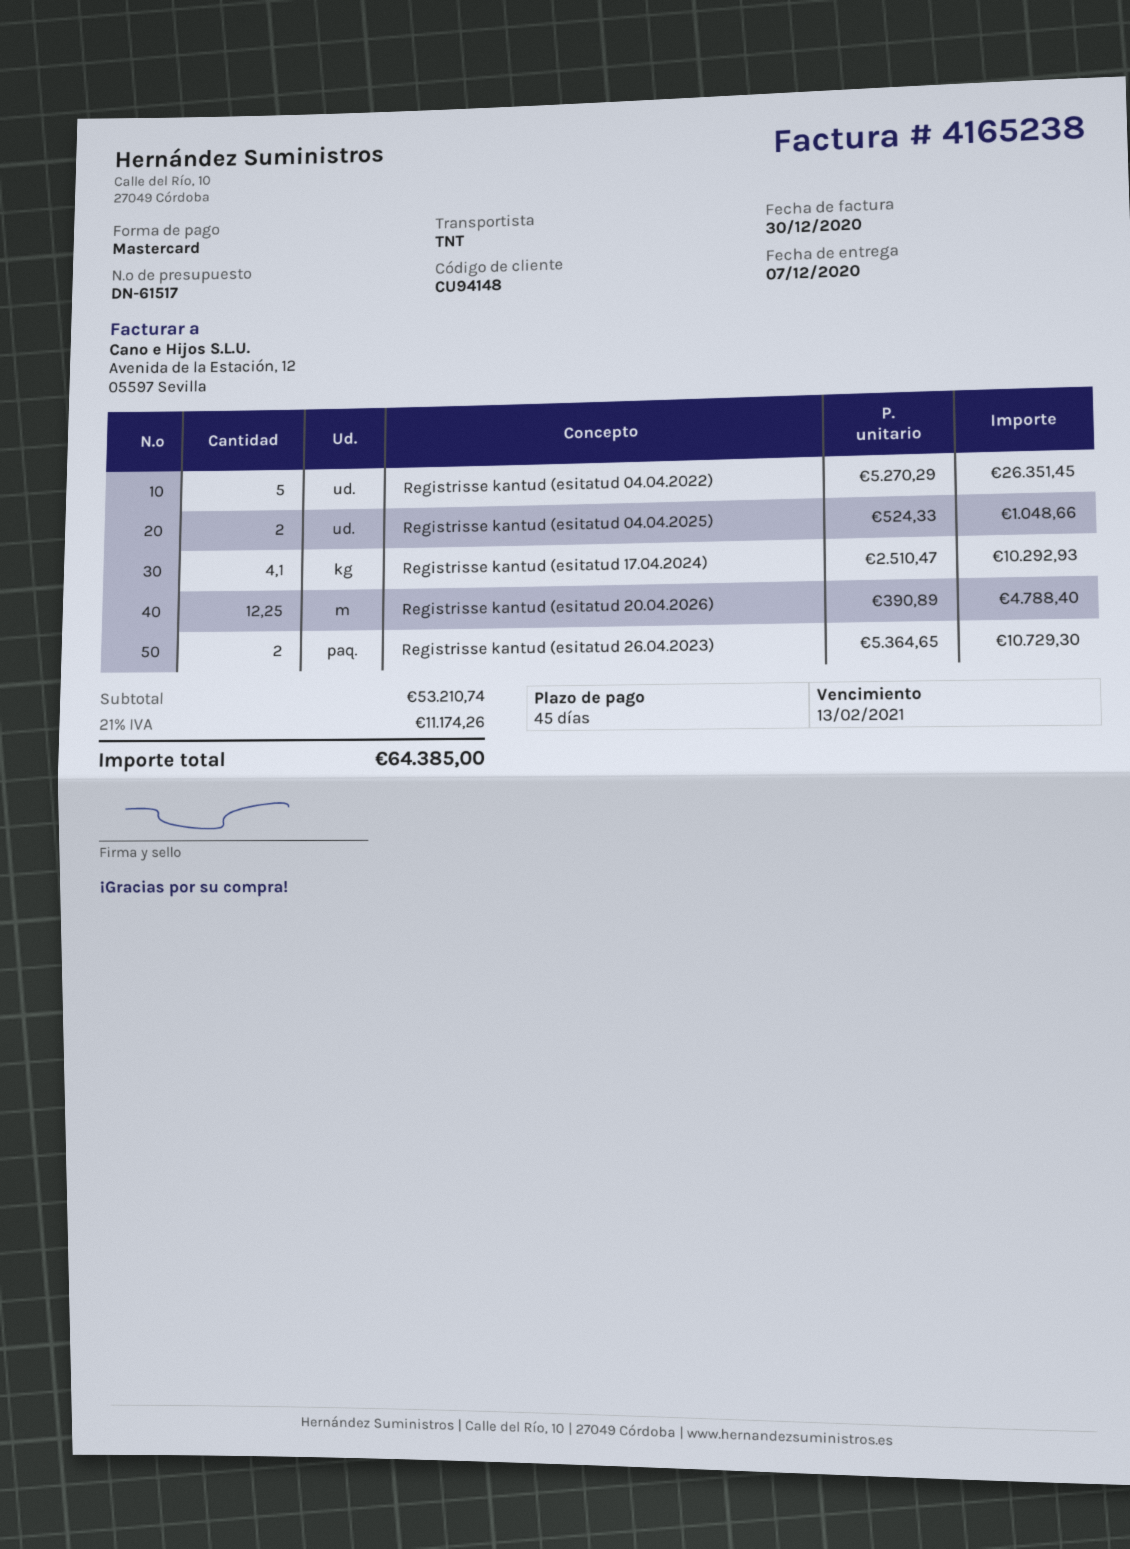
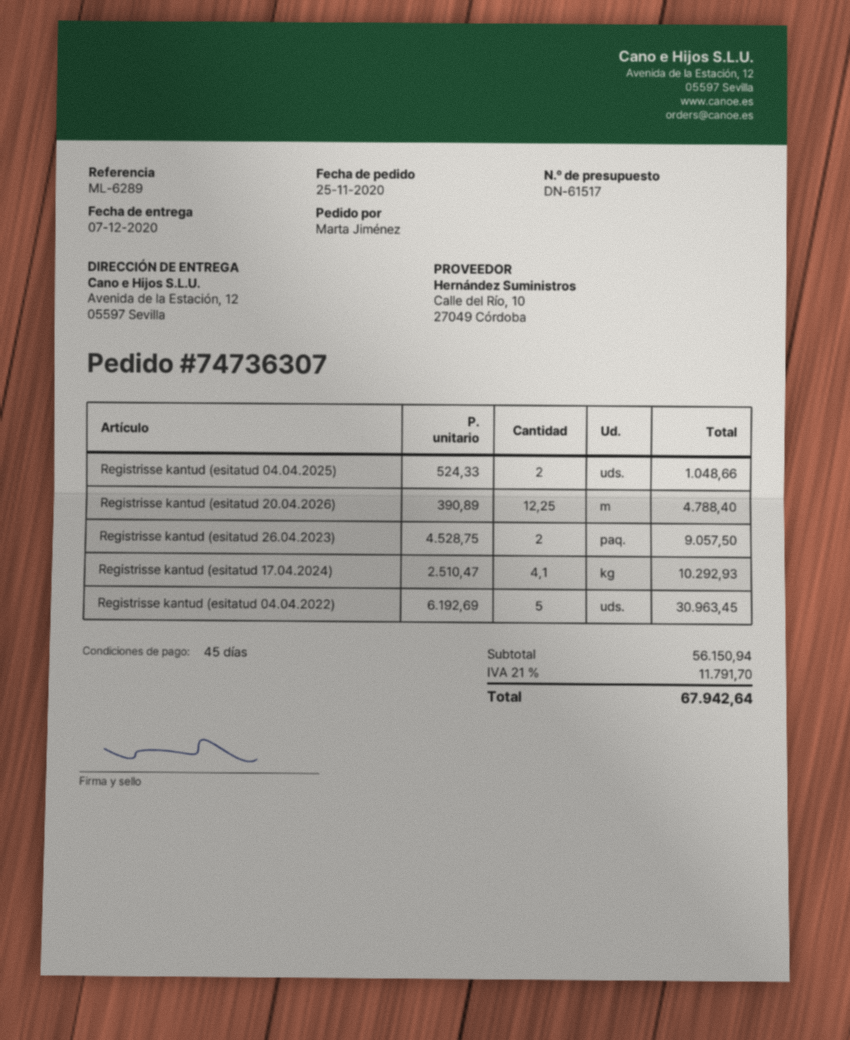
Registrisse kantud (esitatud 04.04.2022): 5 x 5270.29 = 26351.45 -> 5 x 6192.69 = 30963.45
Registrisse kantud (esitatud 26.04.2023): 2 x 5364.65 = 10729.30 -> 2 x 4528.75 = 9057.50
subtotal: 53210.74 -> 56150.94
tax: 21% = 11174.26 -> 21% = 11791.70
total: 64385.00 -> 67942.64

